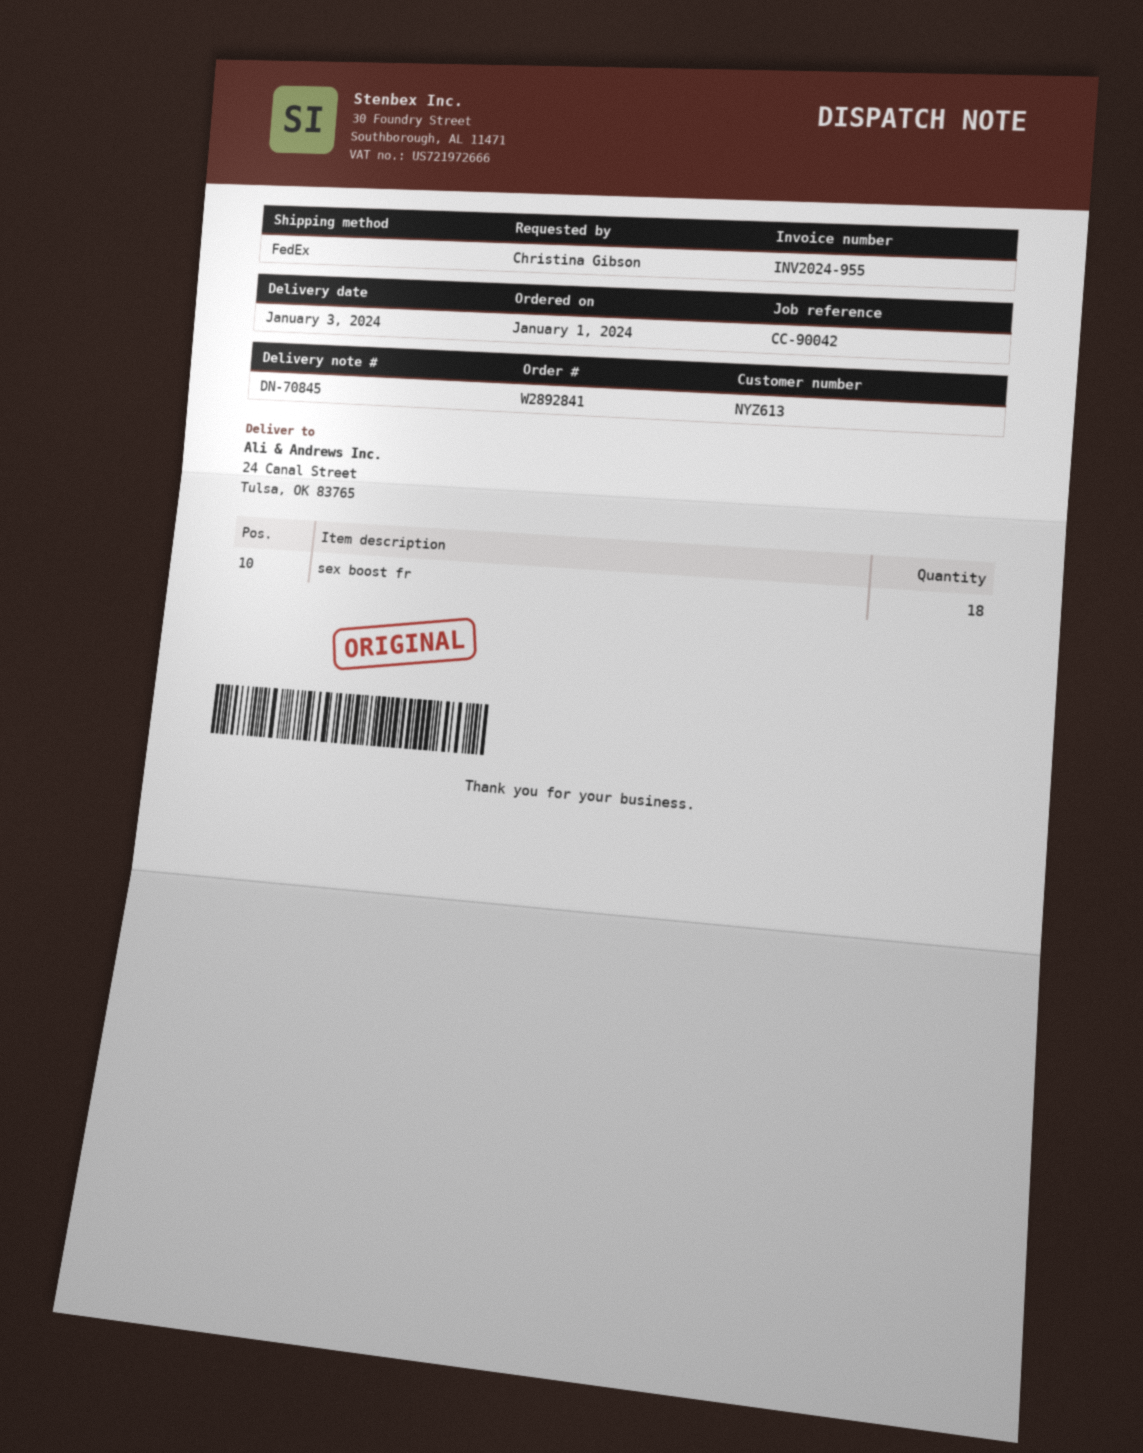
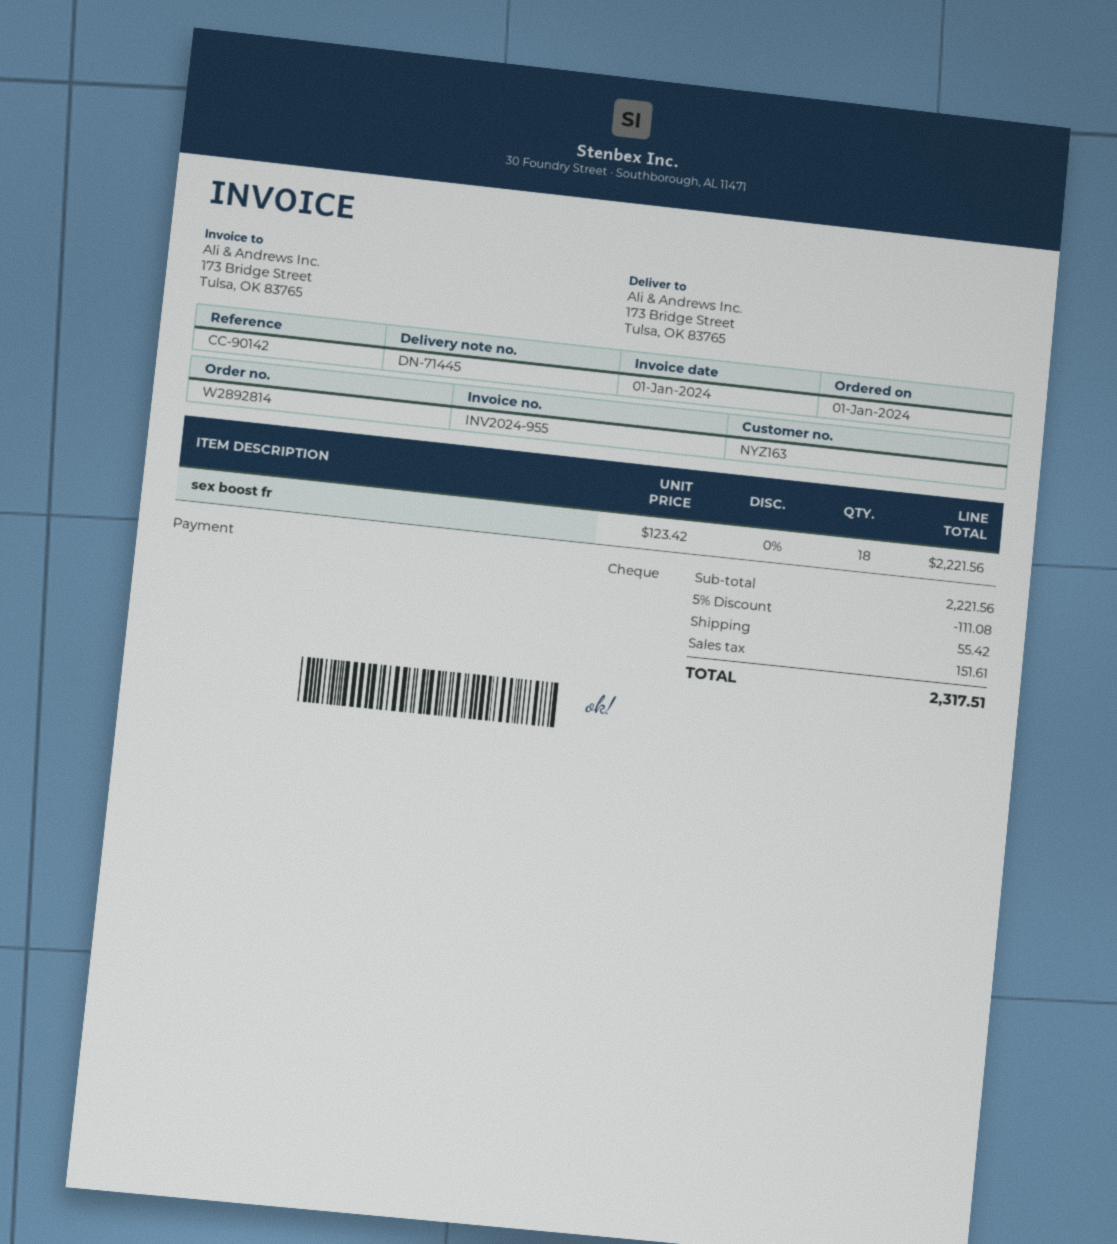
order number: W2892841 -> W2892814
delivery note number: DN-70845 -> DN-71445
customer number: NYZ613 -> NYZ163
reference: CC-90042 -> CC-90142
ship to: 24 Canal Street, Tulsa, OK 83765 -> 173 Bridge Street, Tulsa, OK 83765

